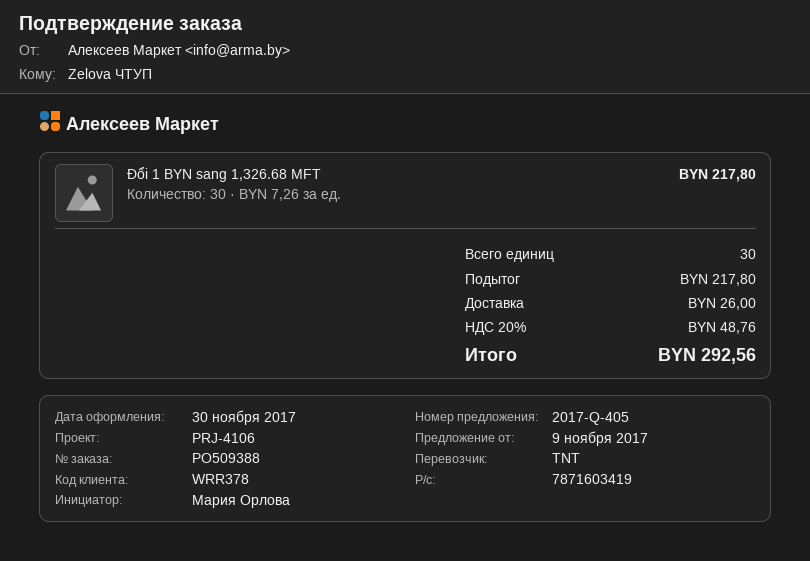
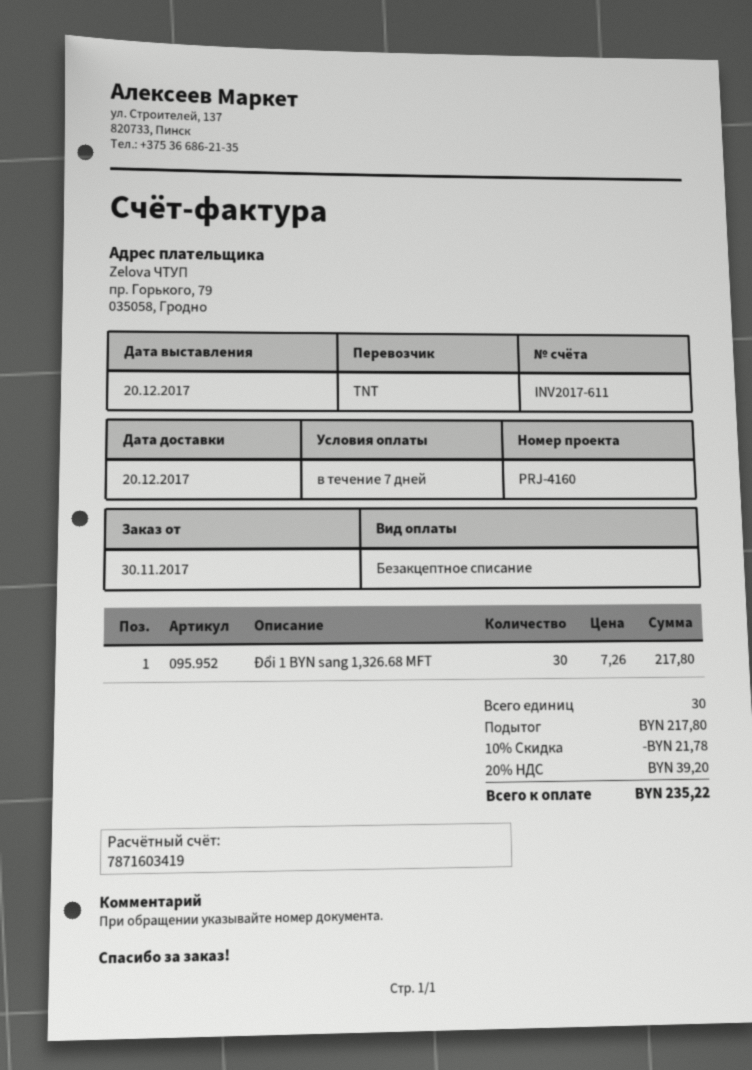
reference: PRJ-4106 -> PRJ-4160
discount: none -> 10% = 21.78
shipping: 26.00 -> none
tax: 20% = 48.76 -> 20% = 39.20
total: 292.56 -> 235.22

